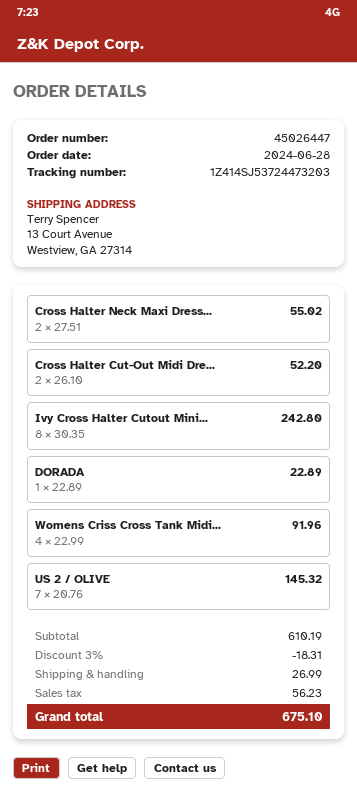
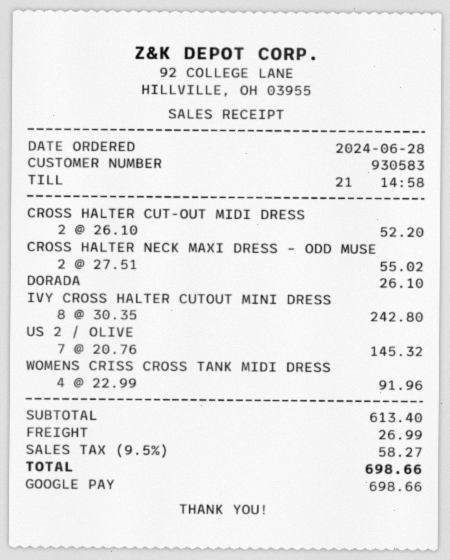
DORADA: 1 x 22.89 = 22.89 -> 1 x 26.10 = 26.10
subtotal: 610.19 -> 613.40
discount: 3% = 18.31 -> none
tax: 56.23 -> 58.27
total: 675.10 -> 698.66

